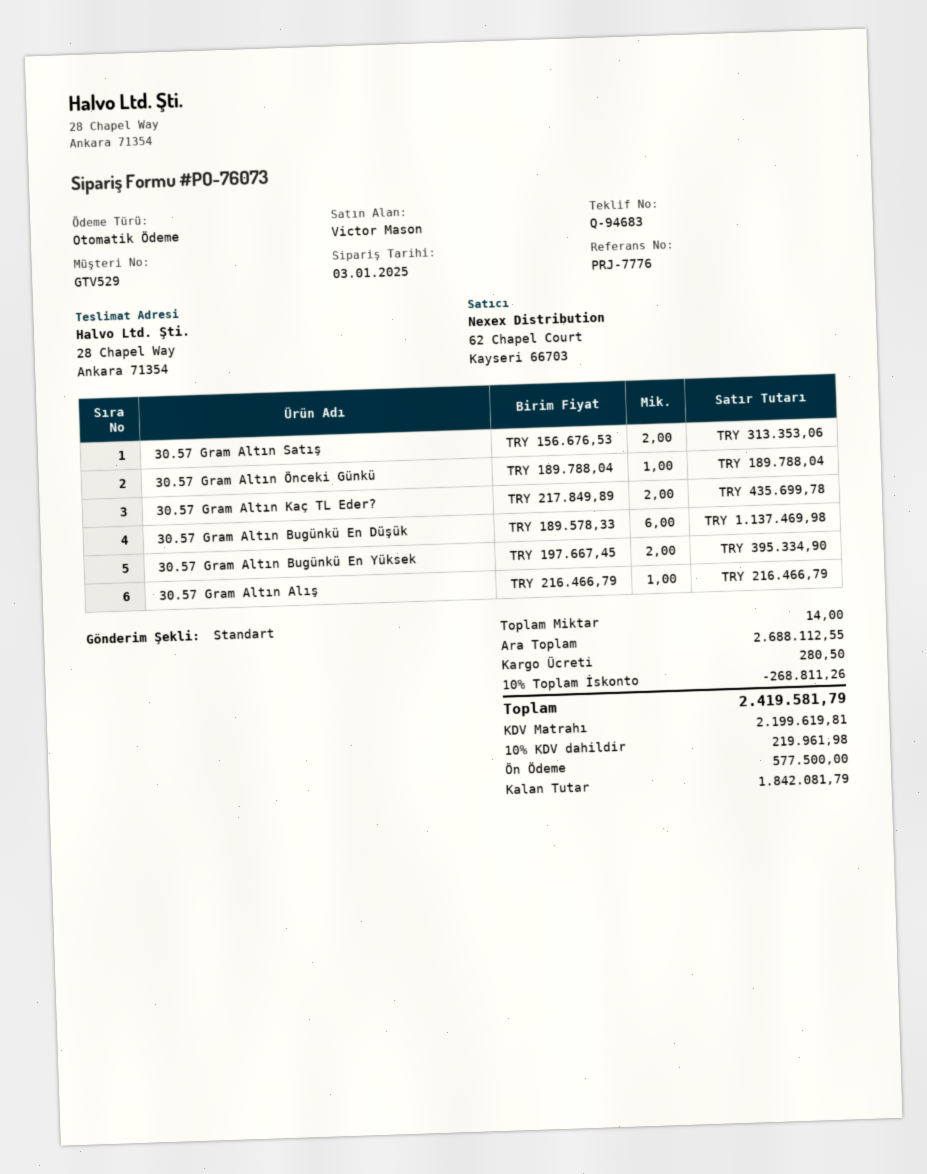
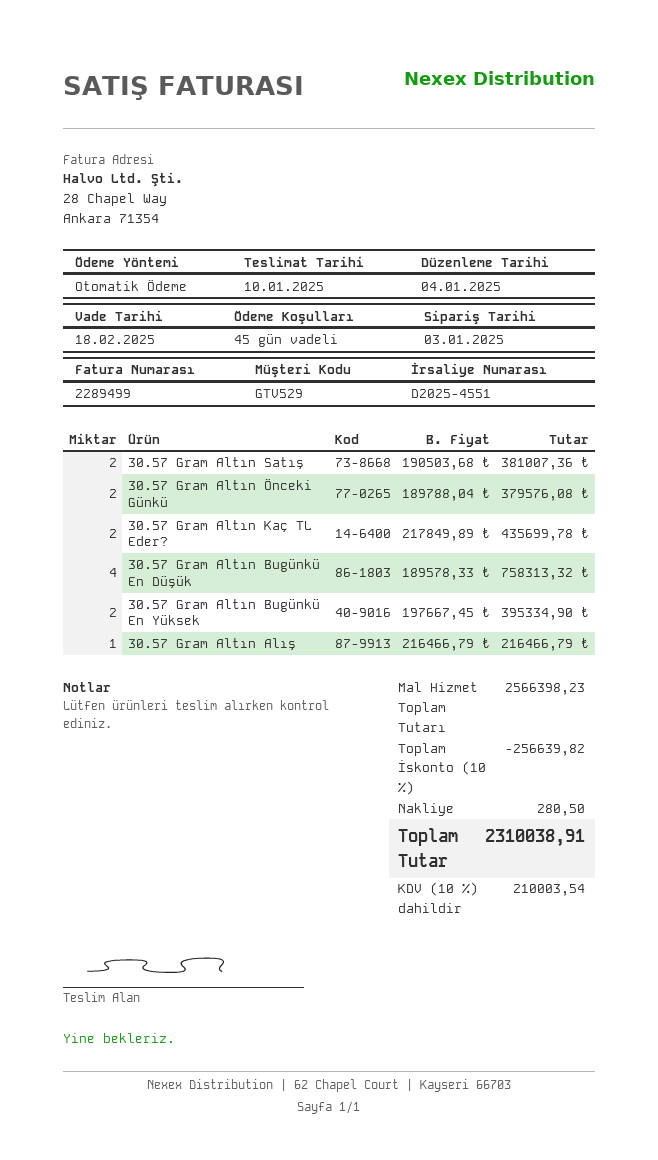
30.57 Gram Altın Satış: 2 x 156676.53 = 313353.06 -> 2 x 190503.68 = 381007.36
30.57 Gram Altın Önceki Günkü: 1 x 189788.04 = 189788.04 -> 2 x 189788.04 = 379576.08
30.57 Gram Altın Bugünkü En Düşük: 6 x 189578.33 = 1137469.98 -> 4 x 189578.33 = 758313.32
subtotal: 2688112.55 -> 2566398.23
discount: 10% = 268811.26 -> 10% = 256639.82
tax: 10% = 219961.98 -> 10% = 210003.54
total: 2419581.79 -> 2310038.91

